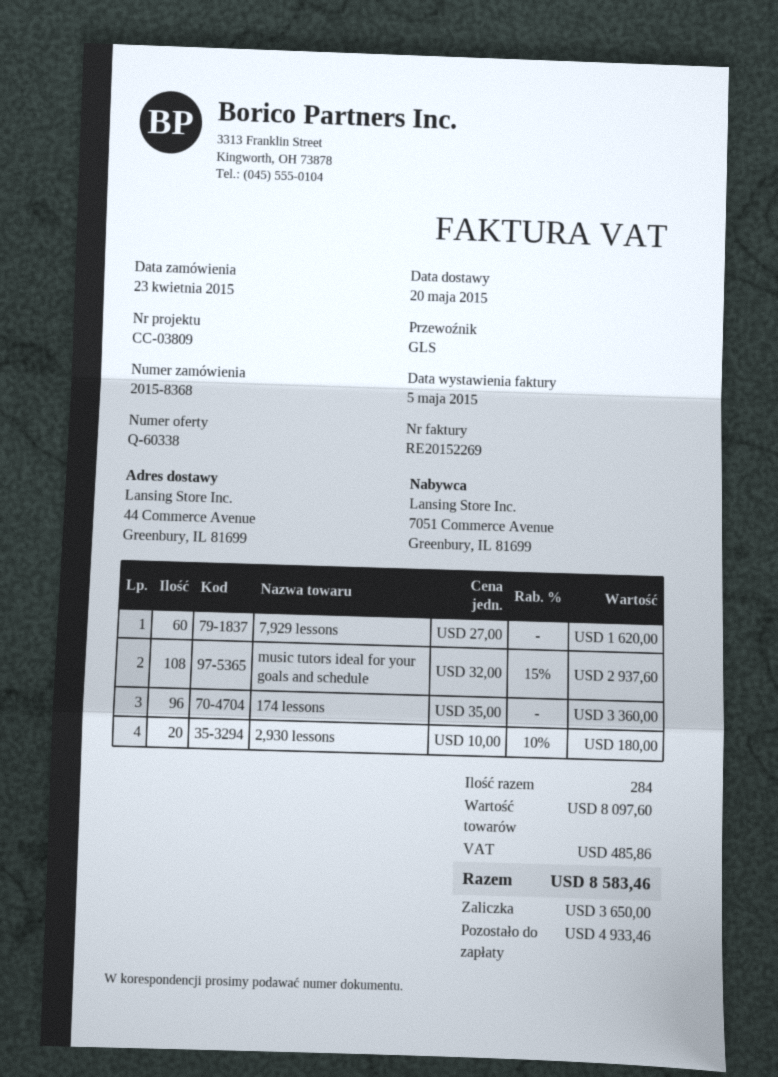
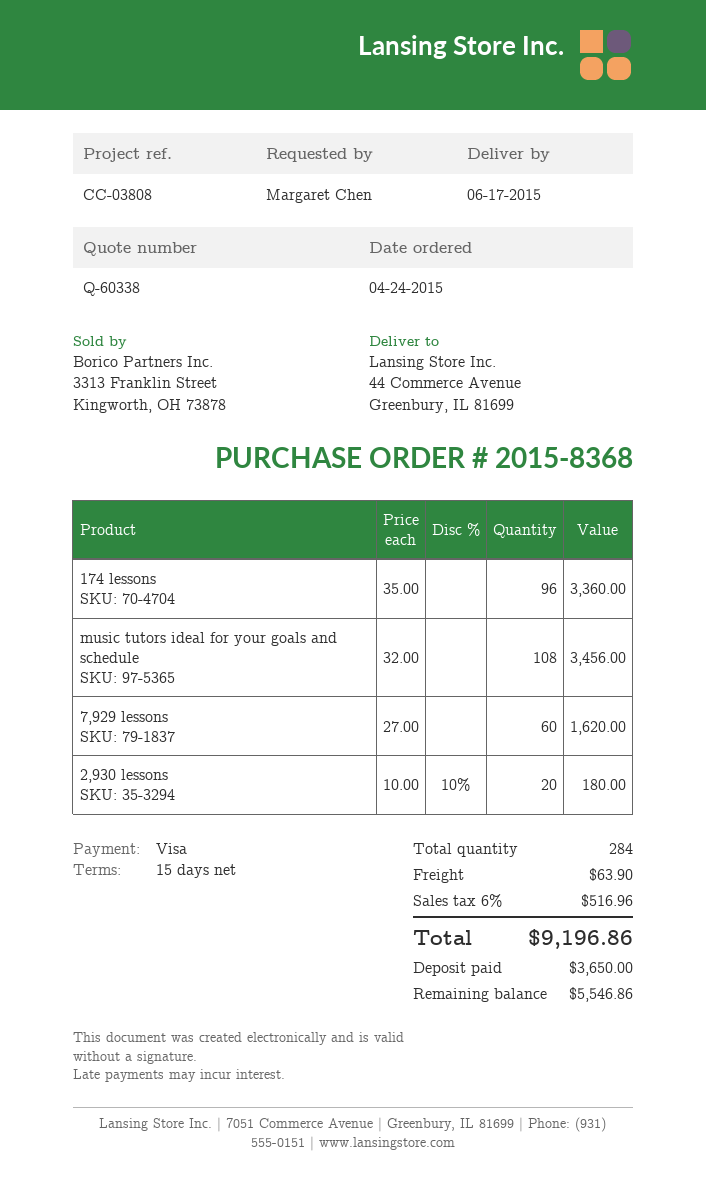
order date: 2015-04-23 -> 2015-04-24
delivery date: 2015-05-20 -> 2015-06-17
reference: CC-03809 -> CC-03808
music tutors ideal for your goals and schedule: 108 x 32.00 - 15% = 2937.60 -> 108 x 32.00 = 3456.00
shipping: none -> 63.90
tax: 485.86 -> 516.96
total: 8583.46 -> 9196.86
balance: 4933.46 -> 5546.86

